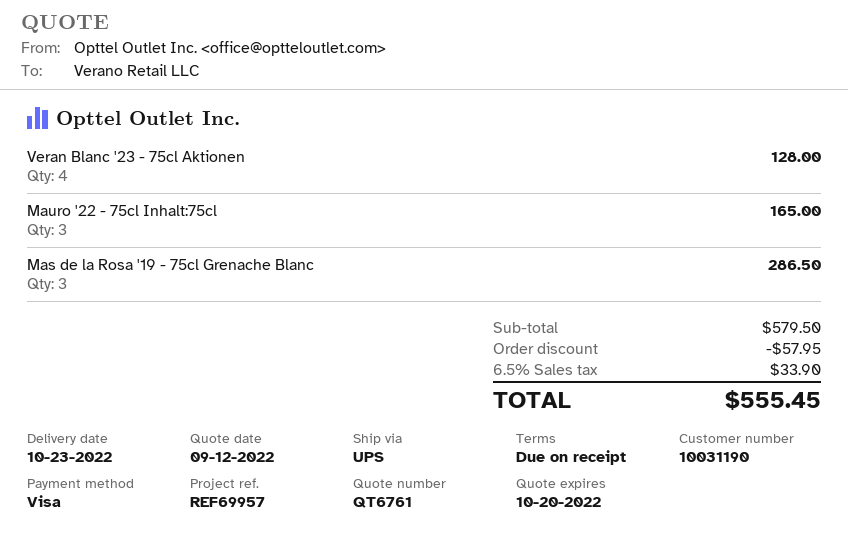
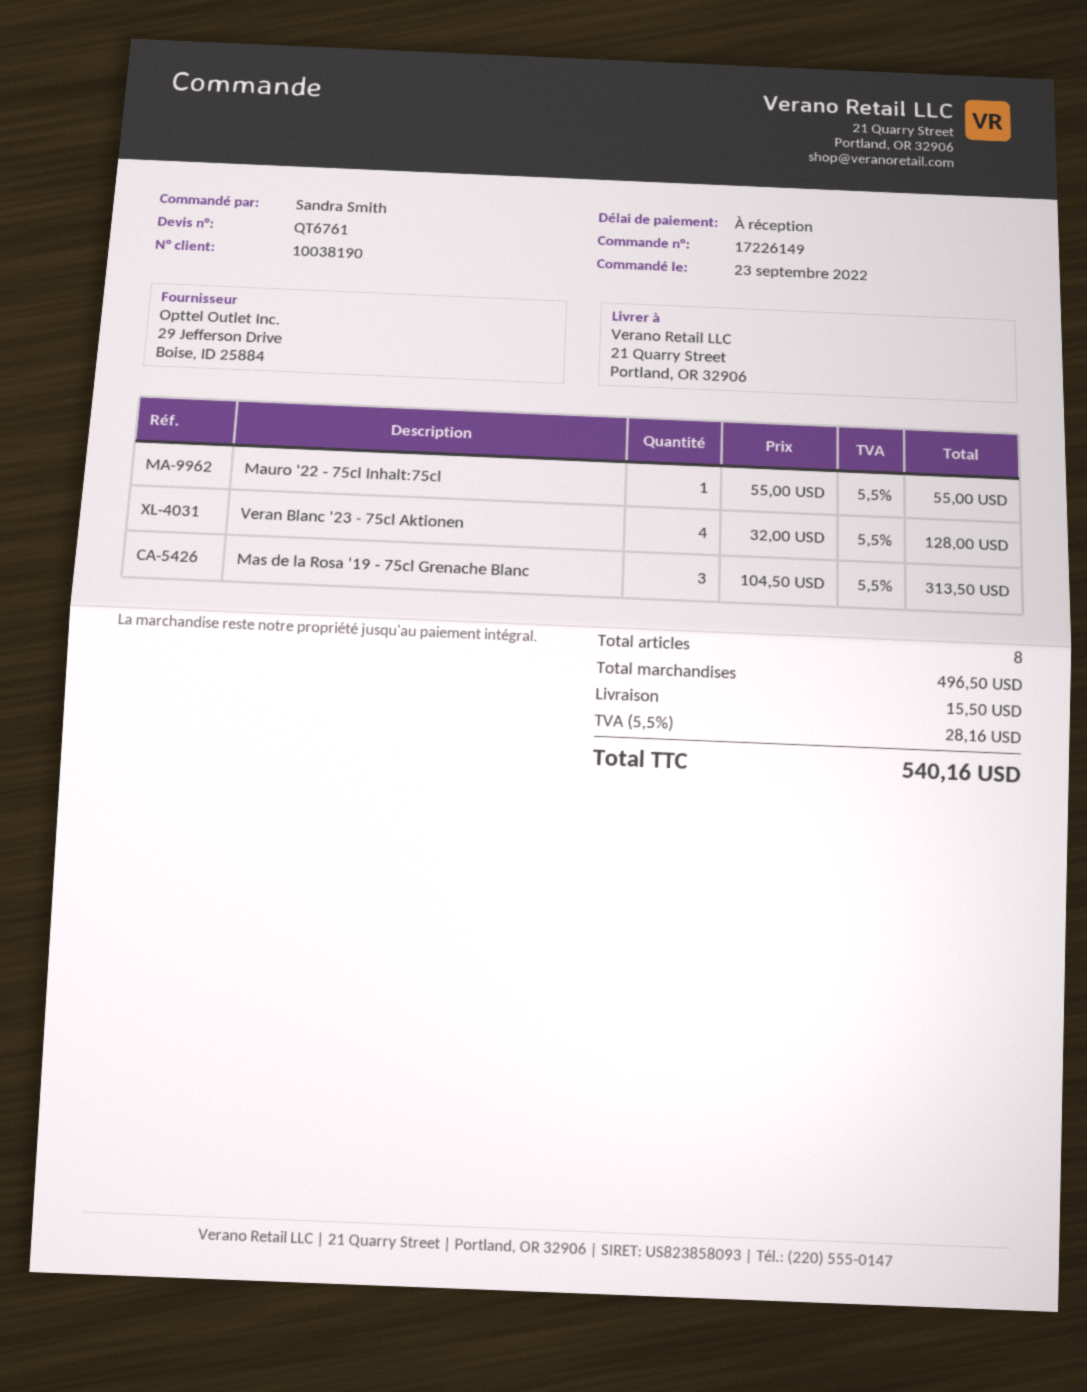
customer number: 10031190 -> 10038190
Mauro '22 - 75cl Inhalt:75cl: 3 for 165.00 -> 1 for 55.00
Mas de la Rosa '19 - 75cl Grenache Blanc: 3 for 286.50 -> 3 for 313.50
subtotal: 579.50 -> 496.50
discount: 57.95 -> none
shipping: none -> 15.50
tax: 6.5% = 33.90 -> 5.5% = 28.16
total: 555.45 -> 540.16

